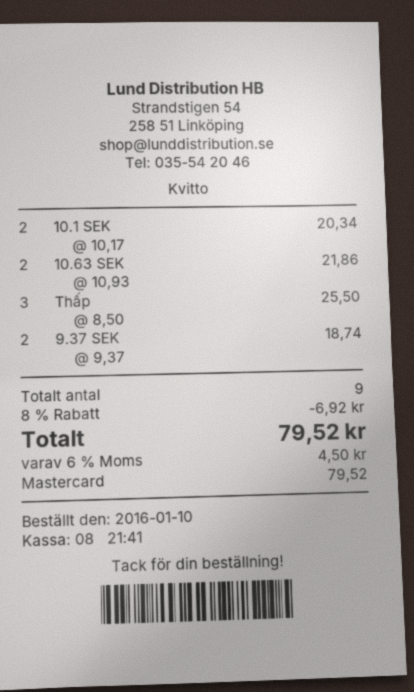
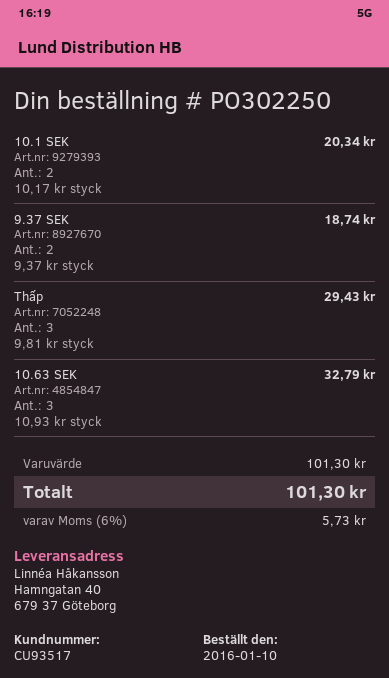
10.63 SEK: 2 x 10.93 = 21.86 -> 3 x 10.93 = 32.79
Thấp: 3 x 8.50 = 25.50 -> 3 x 9.81 = 29.43
discount: 8% = 6.92 -> none
tax: 6% = 4.50 -> 6% = 5.73
total: 79.52 -> 101.30

